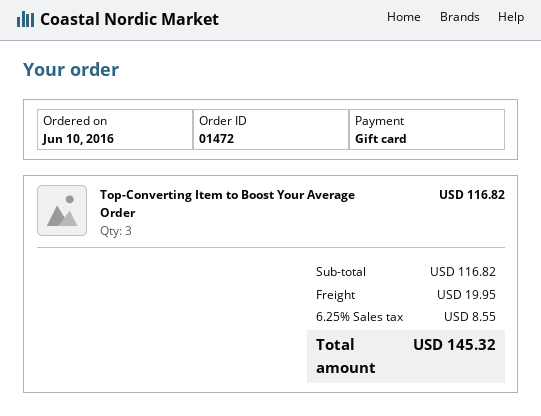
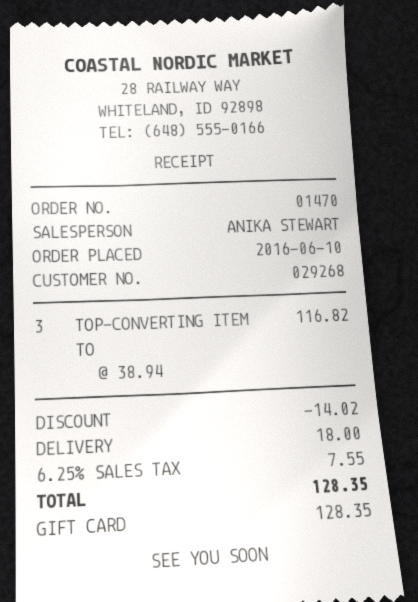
order number: 01472 -> 01470
discount: none -> 14.02
shipping: 19.95 -> 18.00
tax: 6.25% = 8.55 -> 6.25% = 7.55
total: 145.32 -> 128.35

